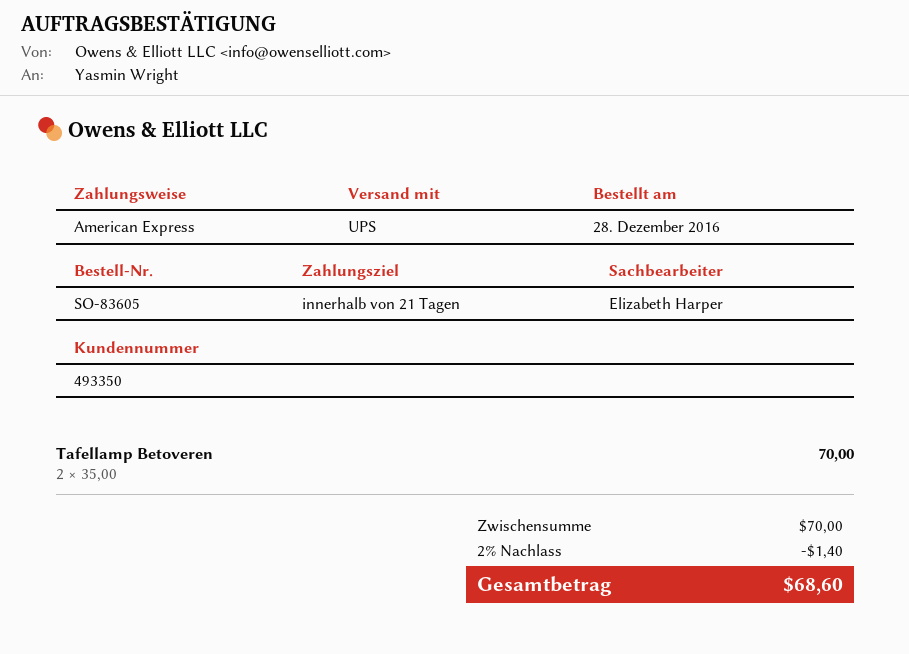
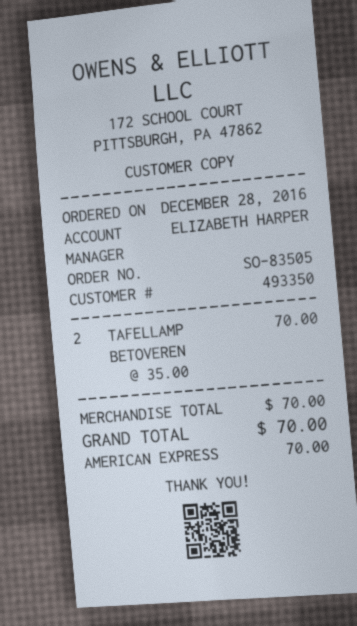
order number: SO-83605 -> SO-83505
discount: 2% = 1.40 -> none
total: 68.60 -> 70.00

